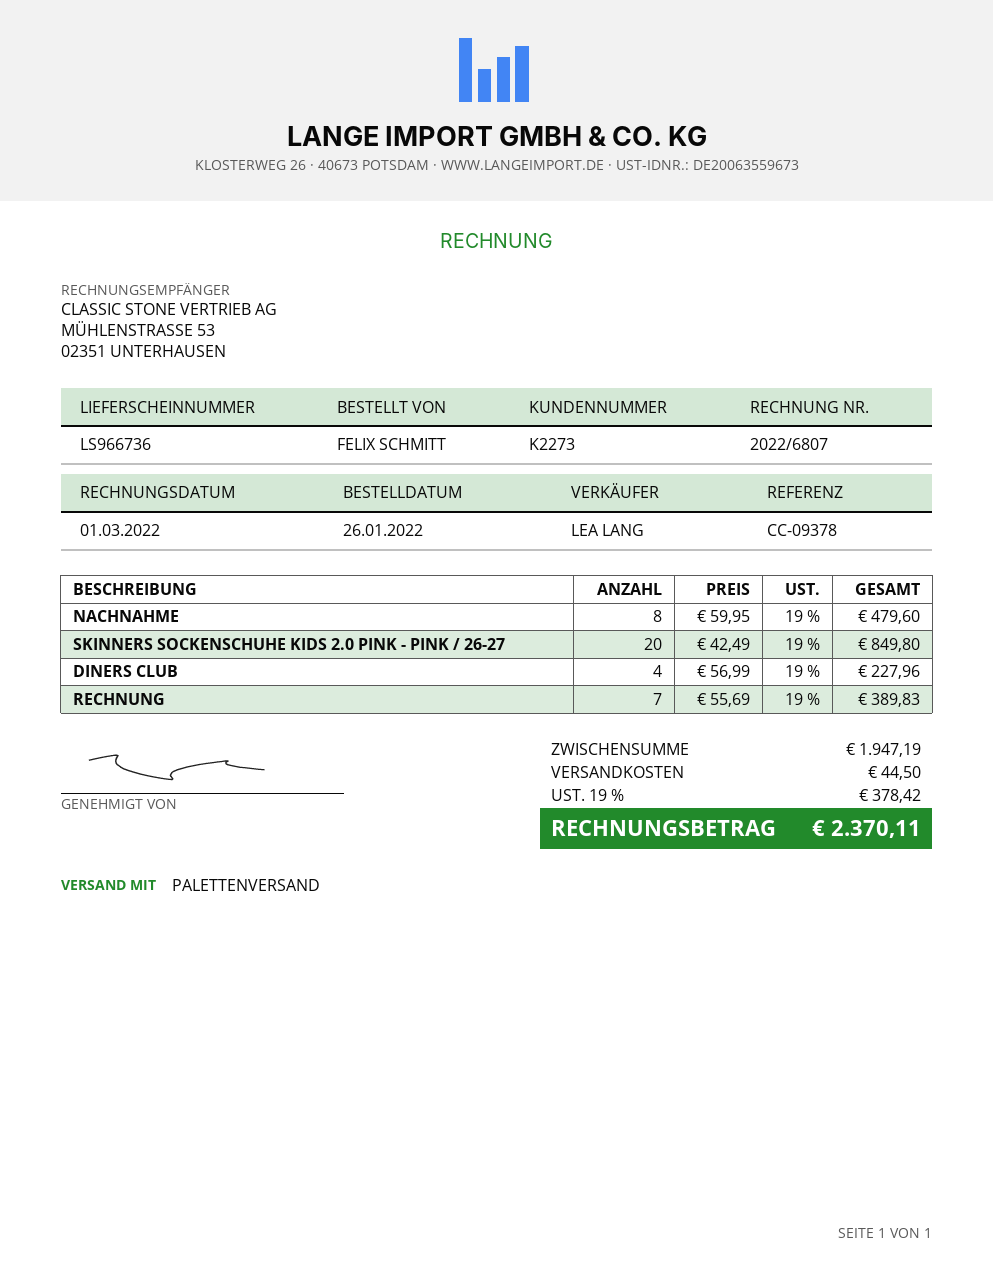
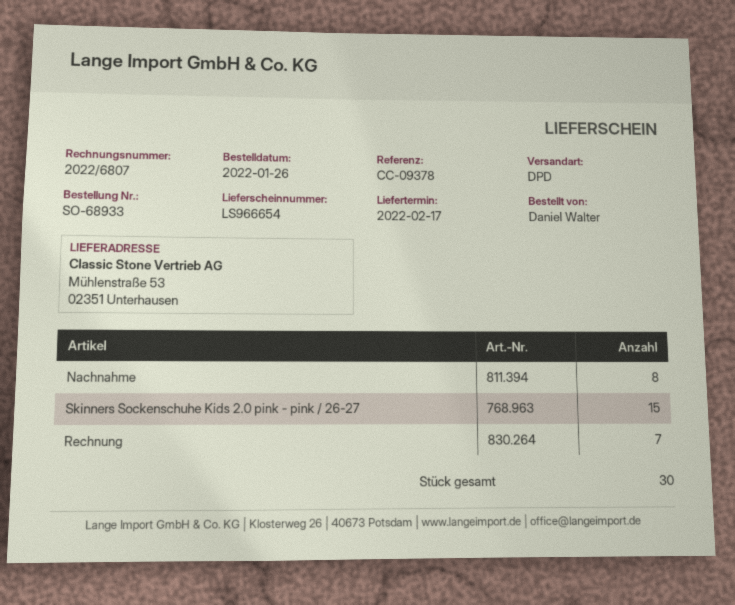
delivery note number: LS966736 -> LS966654
ordered by: FELIX SCHMITT -> Daniel Walter
shipping method: pallet freight -> DPD
SKINNERS SOCKENSCHUHE KIDS 2.0 PINK - PINK / 26-27: 20 -> 15
DINERS CLUB: 4 -> none

